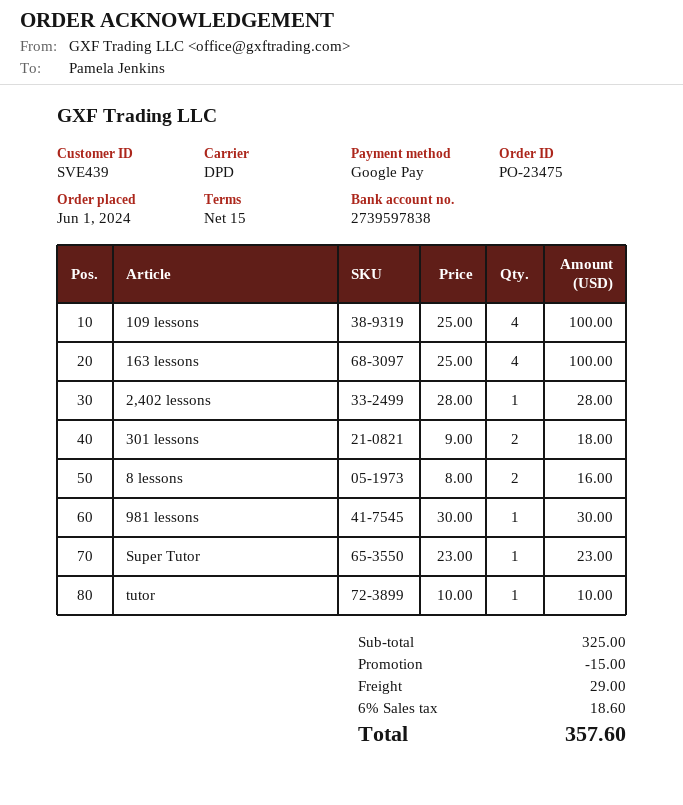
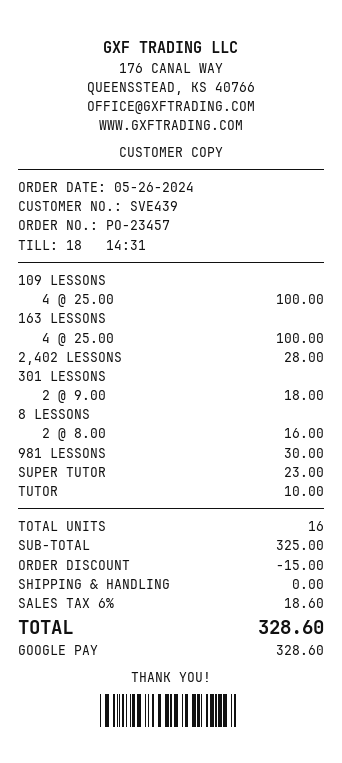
order number: PO-23475 -> PO-23457
order date: 2024-06-01 -> 2024-05-26
shipping: 29.00 -> 0.00
total: 357.60 -> 328.60

